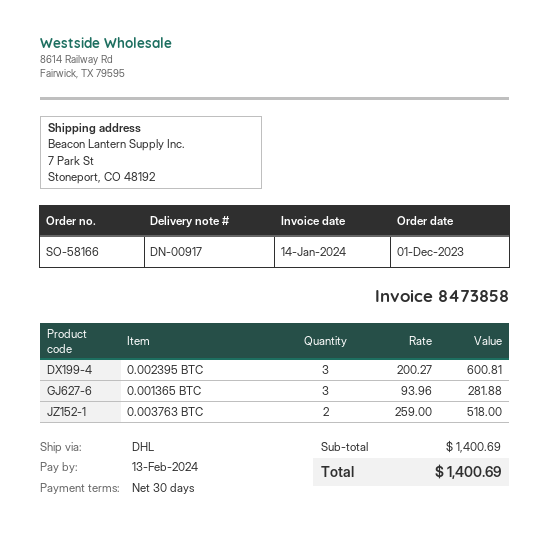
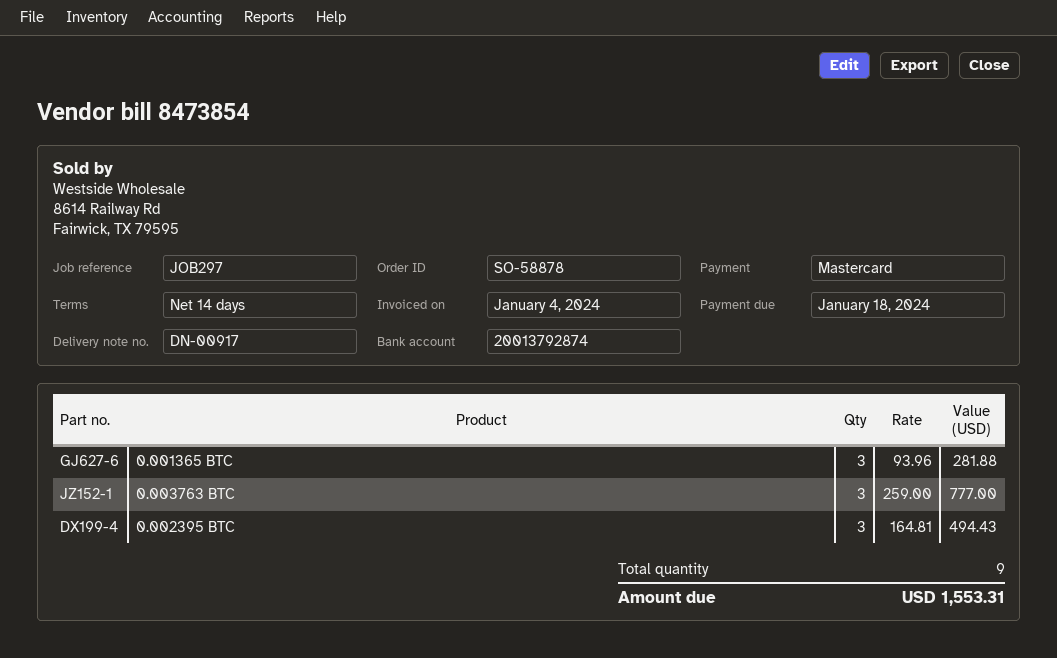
order number: SO-58166 -> SO-58878
invoice number: 8473858 -> 8473854
invoice date: 2024-01-14 -> 2024-01-04
payment terms: 30 days -> 14 days
due date: 2024-02-13 -> 2024-01-18
0.002395 BTC: 3 x 200.27 = 600.81 -> 3 x 164.81 = 494.43
0.003763 BTC: 2 x 259.00 = 518.00 -> 3 x 259.00 = 777.00
total: 1400.69 -> 1553.31

